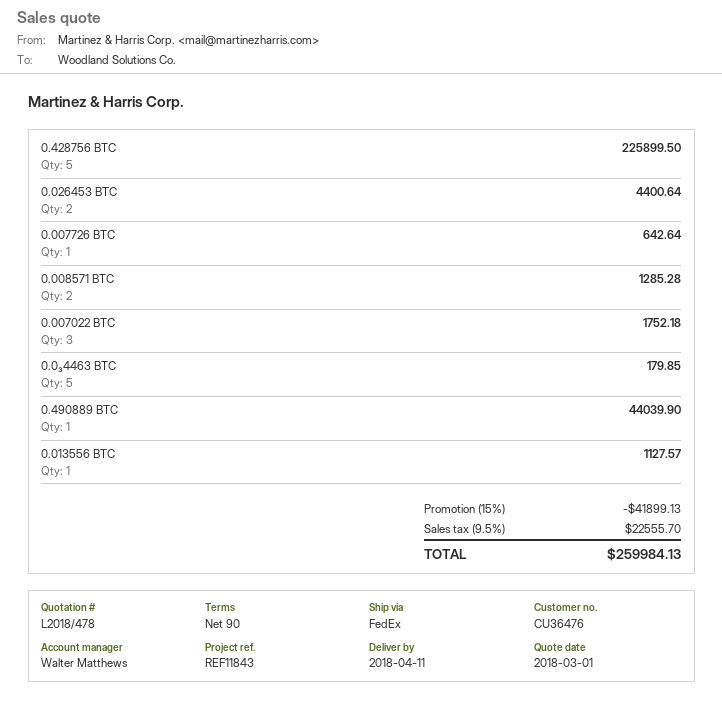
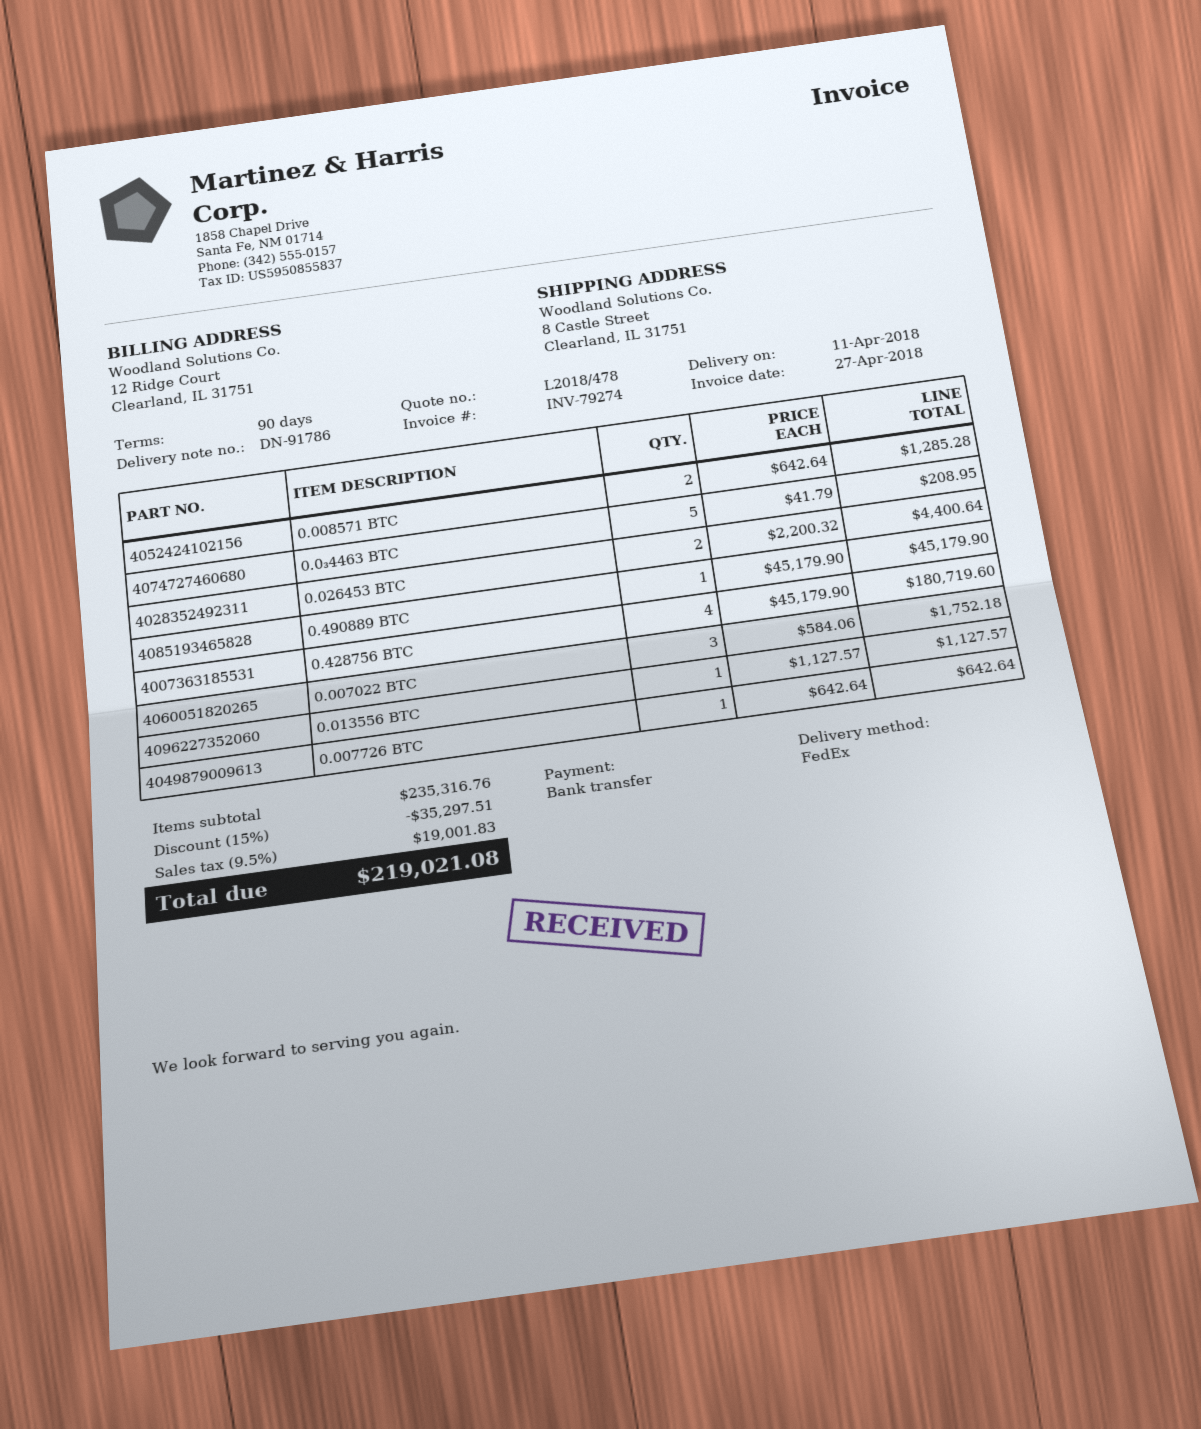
0.428756 BTC: 5 for 225899.50 -> 4 for 180719.60
0.0₃4463 BTC: 5 for 179.85 -> 5 for 208.95
0.490889 BTC: 1 for 44039.90 -> 1 for 45179.90
discount: 15% = 41899.13 -> 15% = 35297.51
tax: 9.5% = 22555.70 -> 9.5% = 19001.83
total: 259984.13 -> 219021.08

